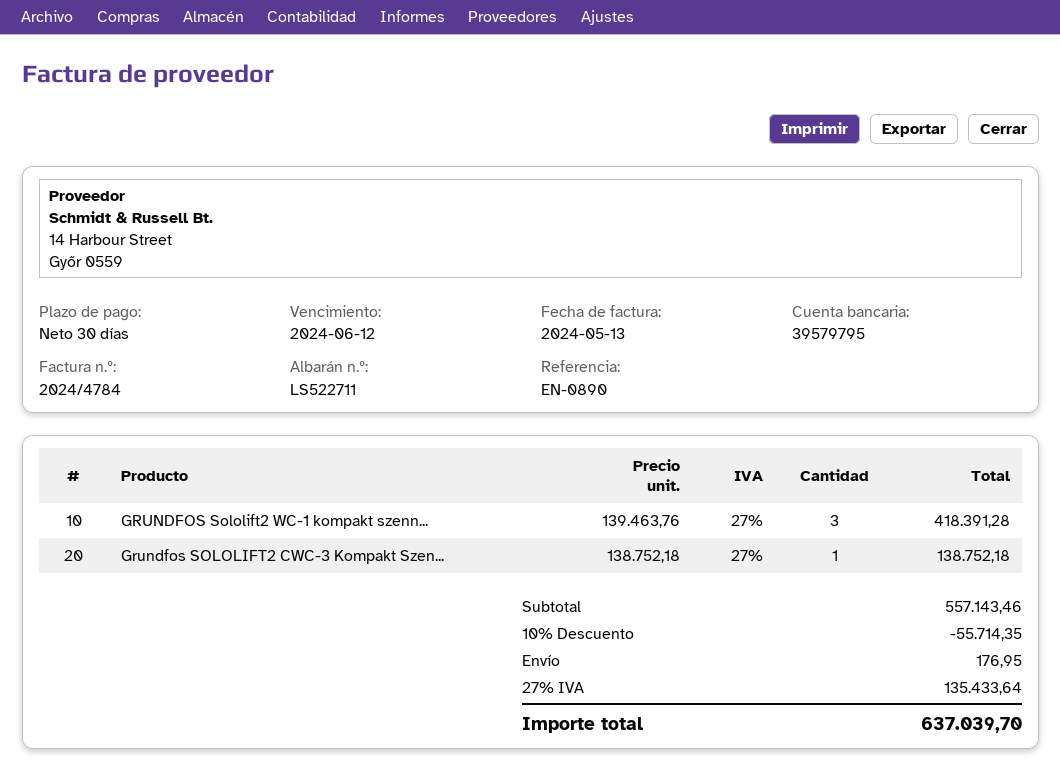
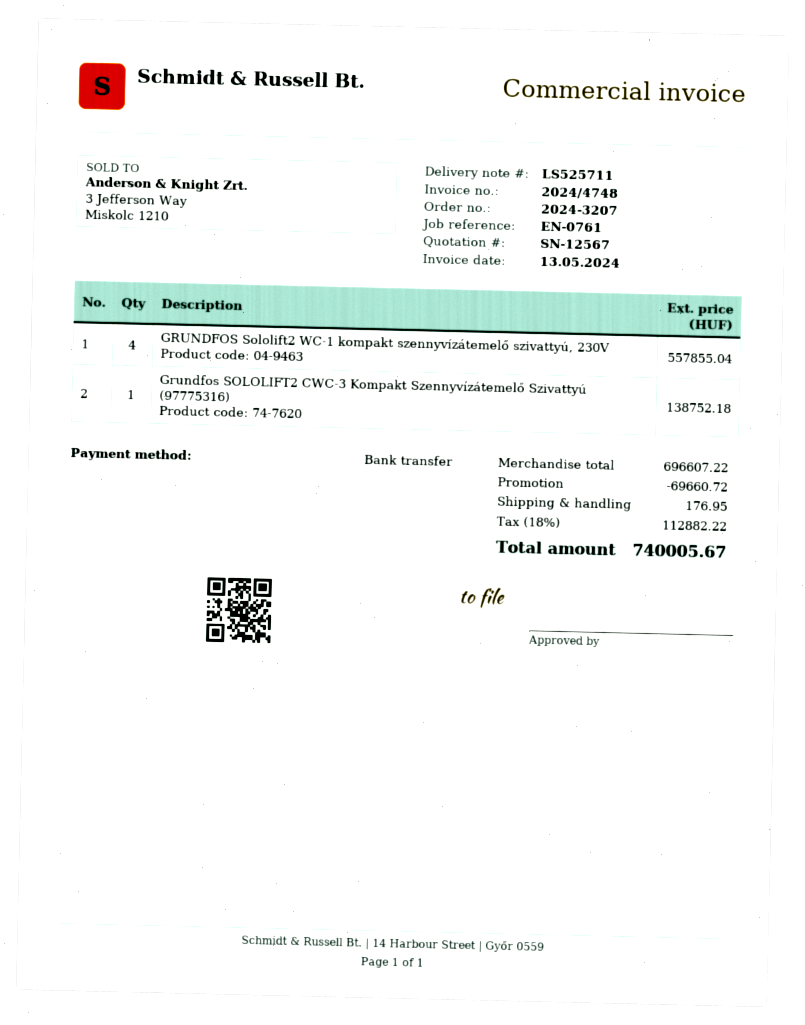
delivery note number: LS522711 -> LS525711
invoice number: 2024/4784 -> 2024/4748
reference: EN-0890 -> EN-0761
GRUNDFOS Sololift2 WC-1 kompakt szenn...: 3 for 418391.28 -> 4 for 557855.04
subtotal: 557143.46 -> 696607.22
discount: 55714.35 -> 69660.72
tax: 27% = 135433.64 -> 18% = 112882.22
total: 637039.70 -> 740005.67

